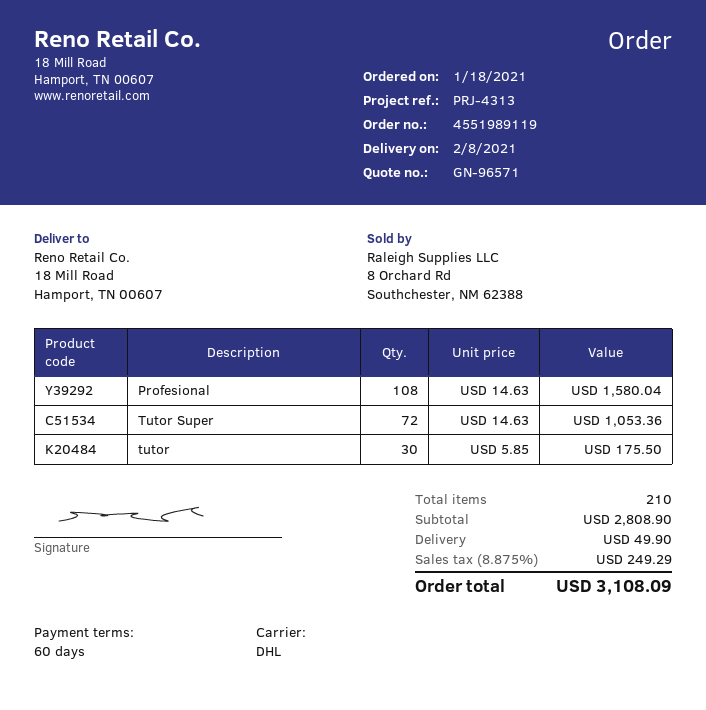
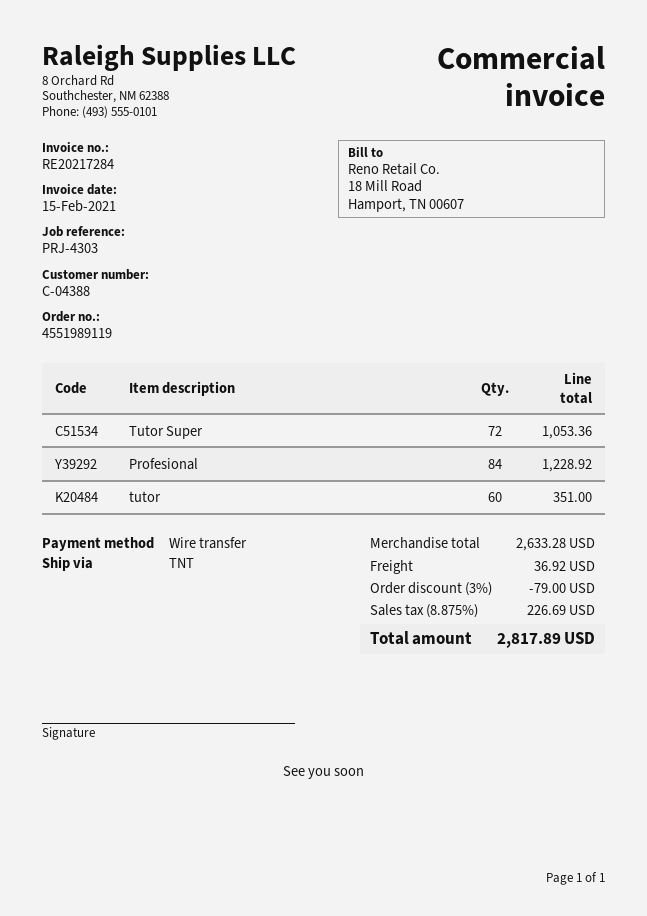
reference: PRJ-4313 -> PRJ-4303
shipping method: DHL -> TNT
Profesional: 108 for 1580.04 -> 84 for 1228.92
tutor: 30 for 175.50 -> 60 for 351.00
subtotal: 2808.90 -> 2633.28
discount: none -> 3% = 79.00
shipping: 49.90 -> 36.92
tax: 8.875% = 249.29 -> 8.875% = 226.69
total: 3108.09 -> 2817.89

